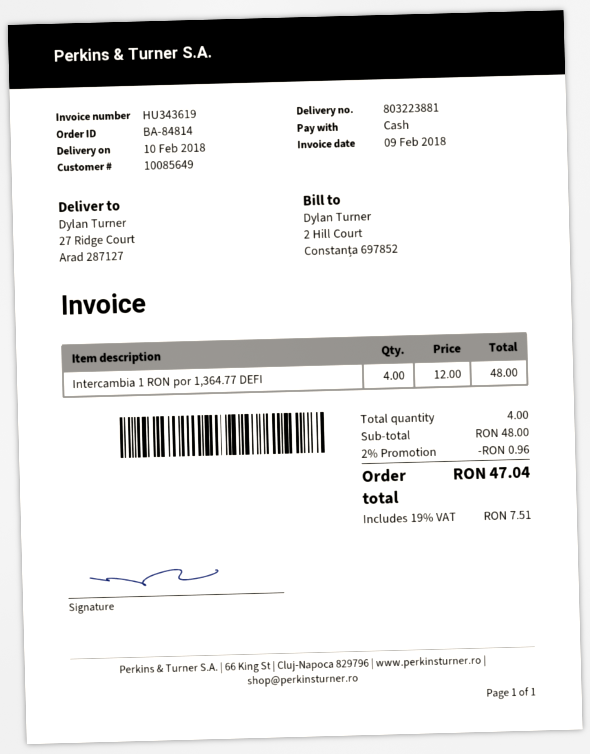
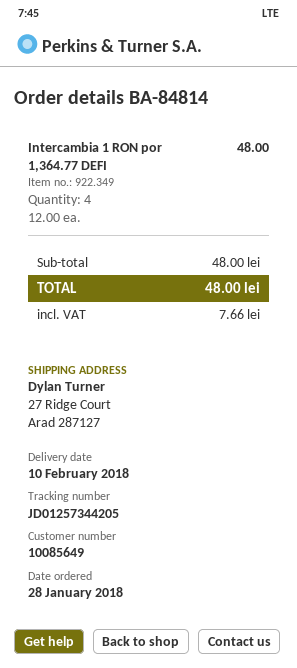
discount: 2% = 0.96 -> none
tax: 7.51 -> 7.66
total: 47.04 -> 48.00

